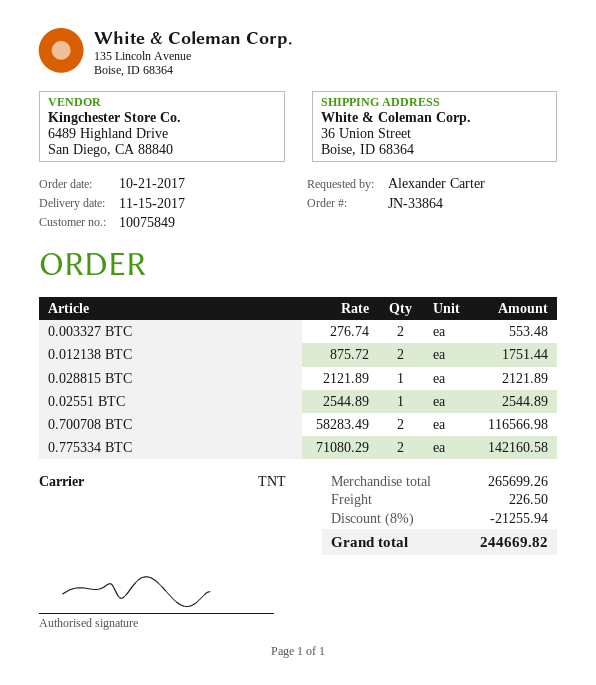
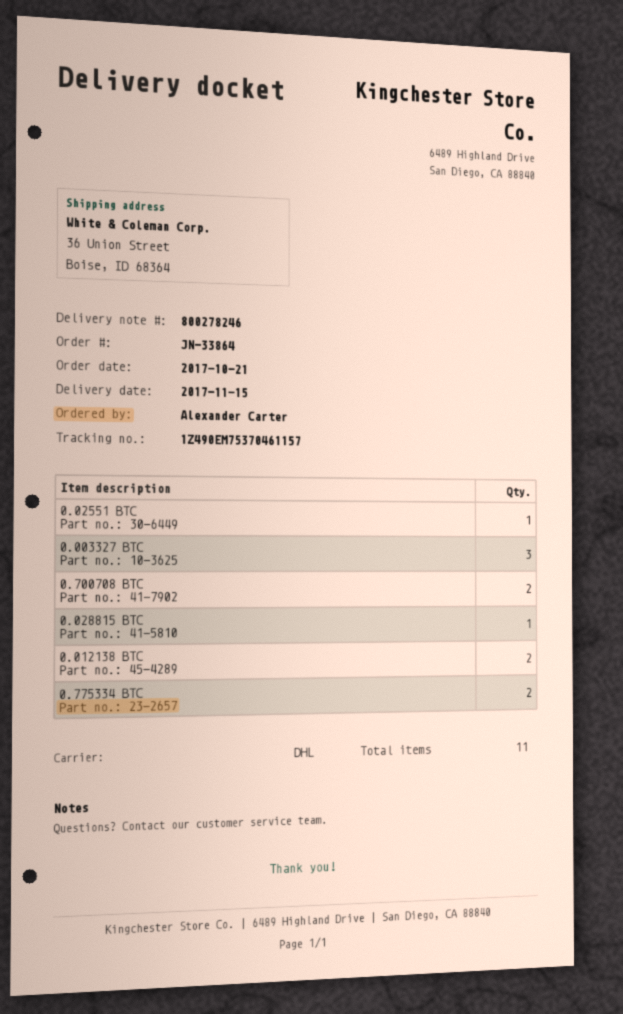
shipping method: TNT -> DHL
0.003327 BTC: 2 -> 3

